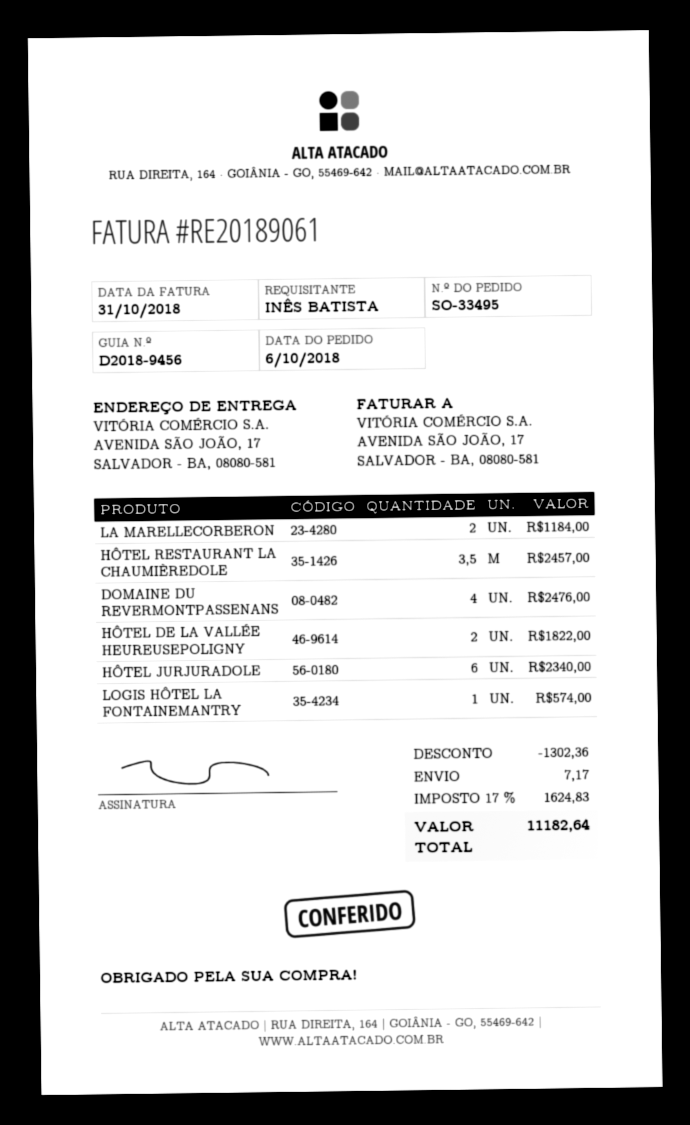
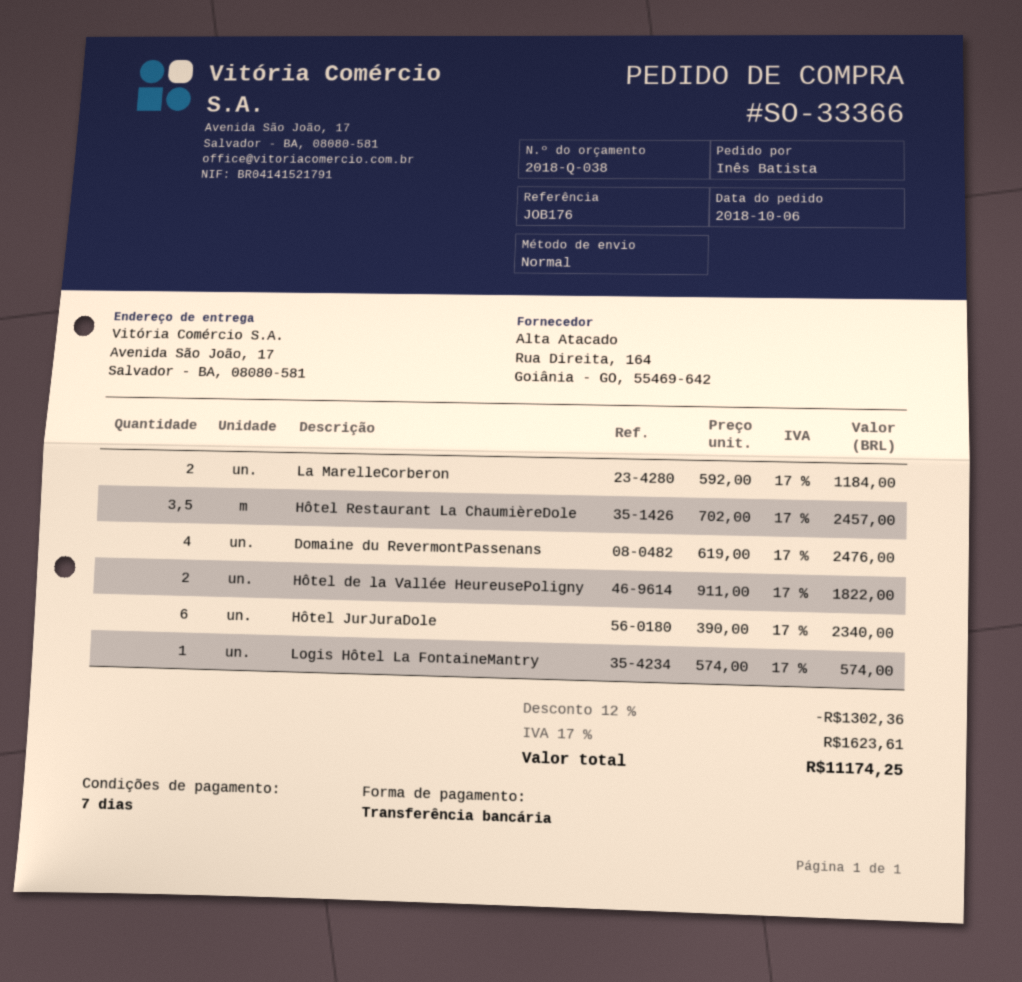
order number: SO-33495 -> SO-33366
shipping: 7.17 -> none
tax: 17% = 1624.83 -> 17% = 1623.61
total: 11182.64 -> 11174.25

